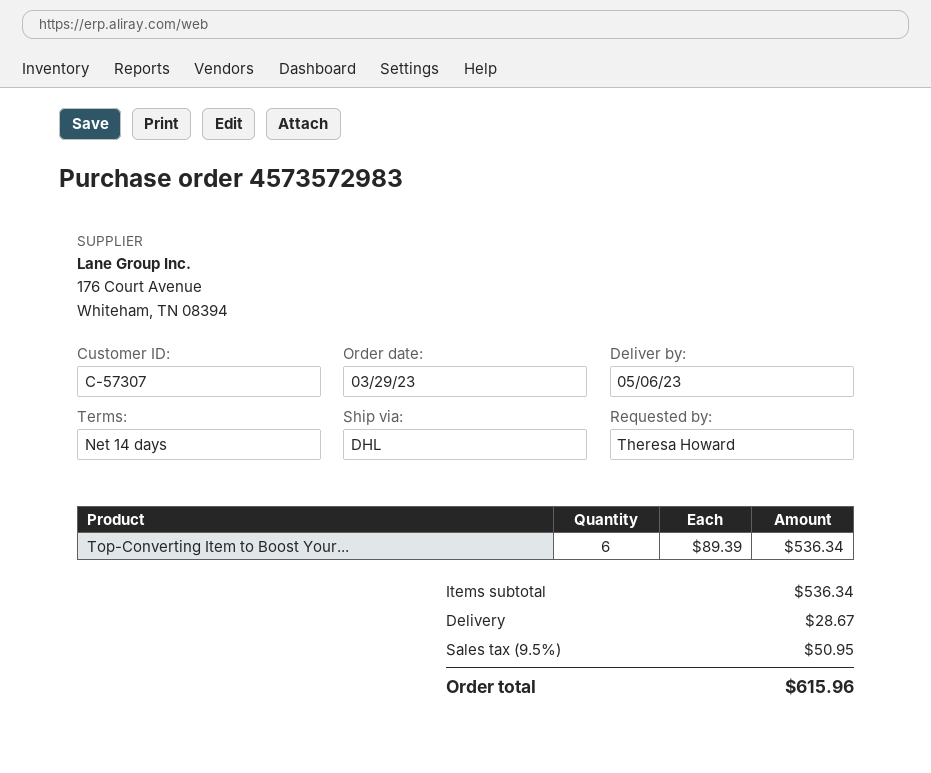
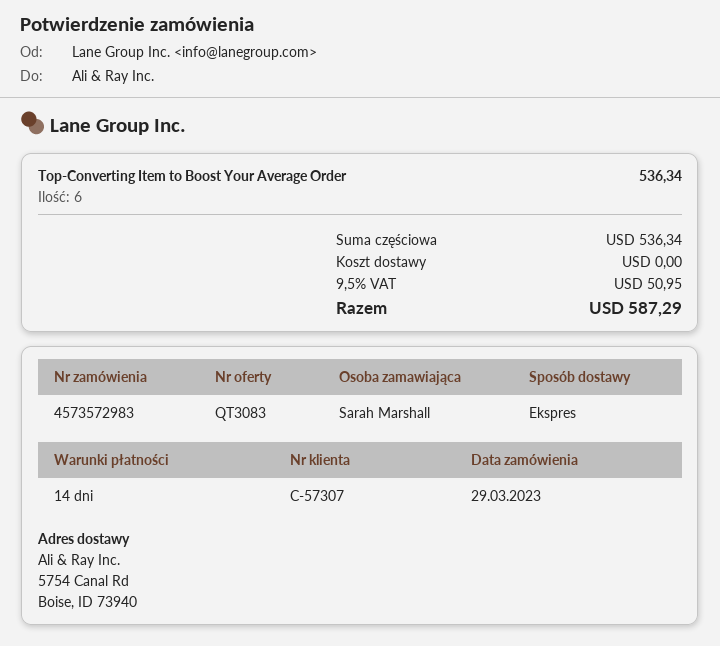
ordered by: Theresa Howard -> Sarah Marshall
shipping method: DHL -> express
shipping: 28.67 -> 0.00
total: 615.96 -> 587.29

